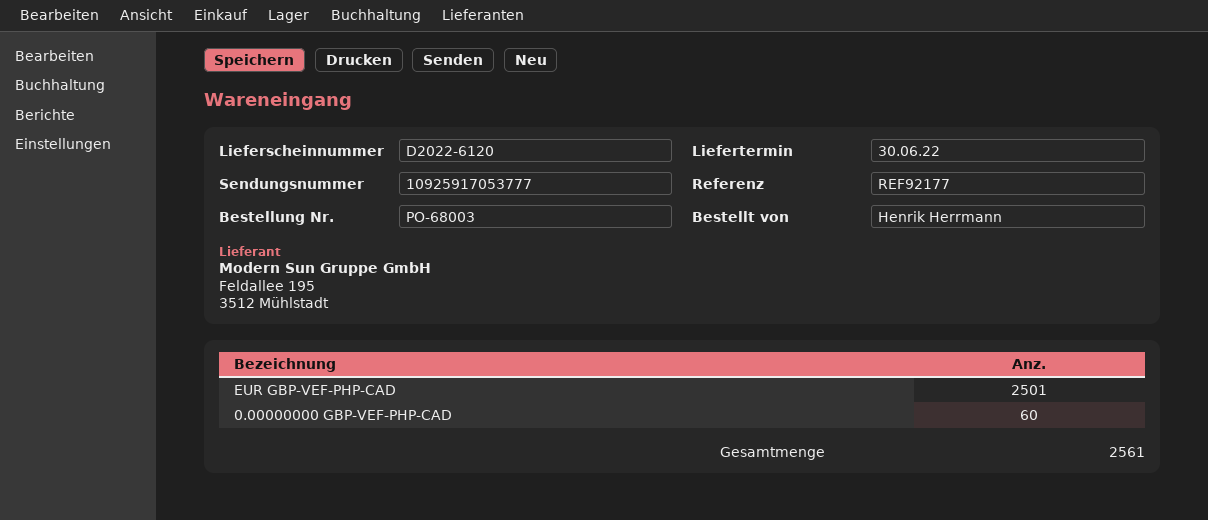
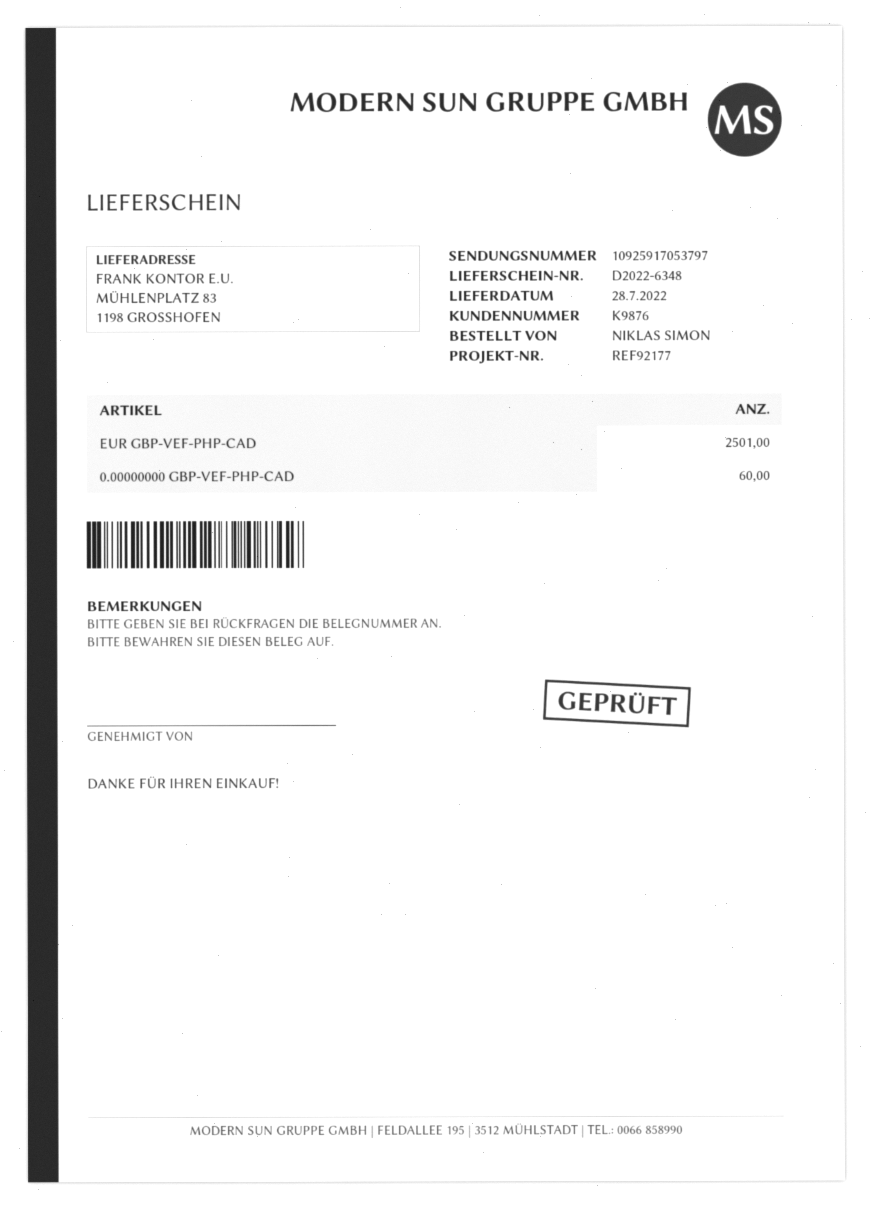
delivery note number: D2022-6120 -> D2022-6348
delivery date: 2022-06-30 -> 2022-07-28
ordered by: Henrik Herrmann -> NIKLAS SIMON
tracking number: 10925917053777 -> 10925917053797

